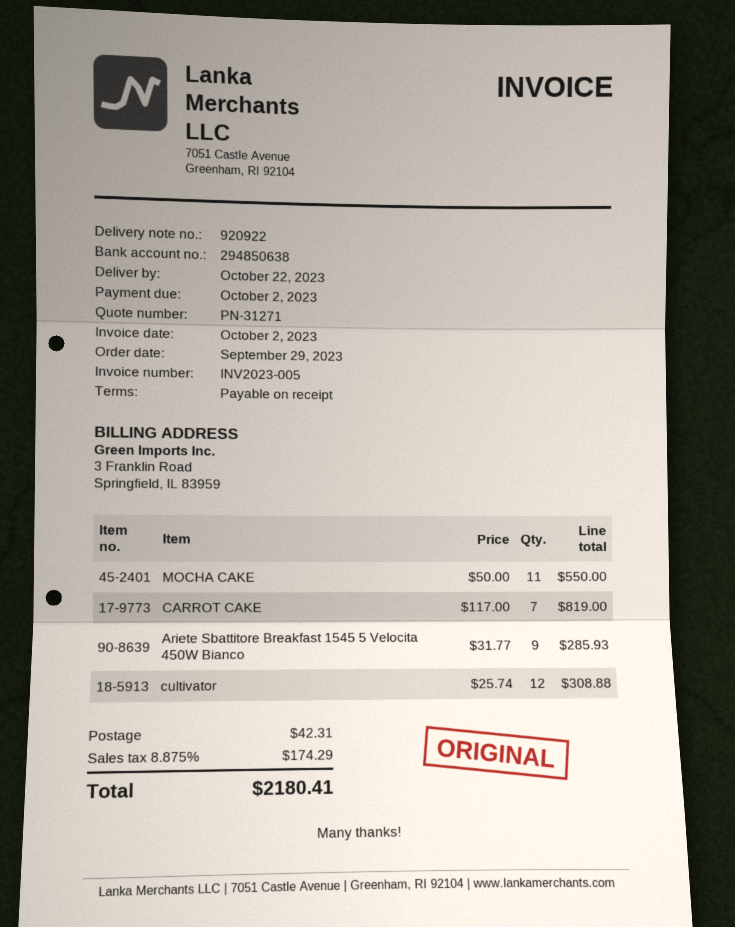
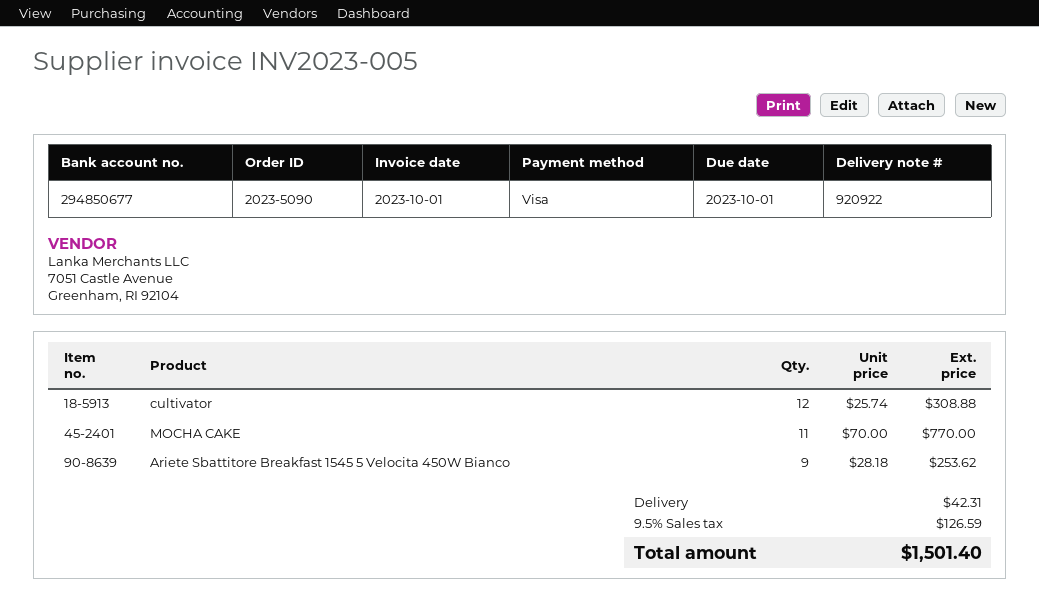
invoice date: 2023-10-02 -> 2023-10-01
due date: 2023-10-02 -> 2023-10-01
bank account: 294850638 -> 294850677
MOCHA CAKE: 11 x 50.00 = 550.00 -> 11 x 70.00 = 770.00
CARROT CAKE: 7 x 117.00 = 819.00 -> none
Ariete Sbattitore Breakfast 1545 5 Velocita 450W Bianco: 9 x 31.77 = 285.93 -> 9 x 28.18 = 253.62
tax: 8.875% = 174.29 -> 9.5% = 126.59
total: 2180.41 -> 1501.40

